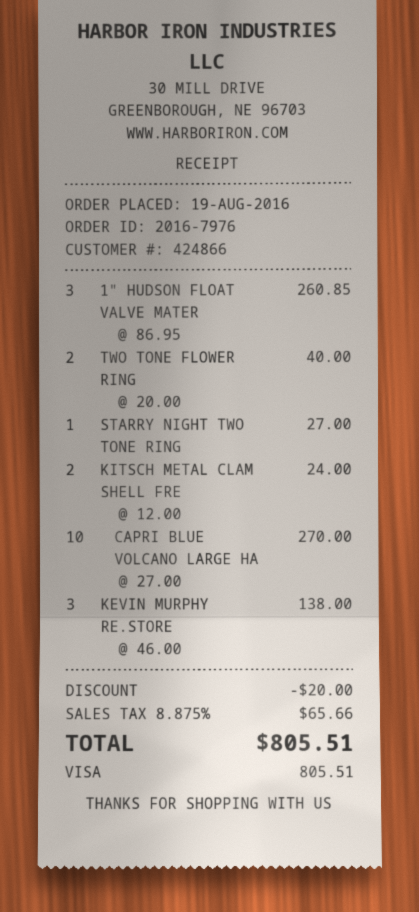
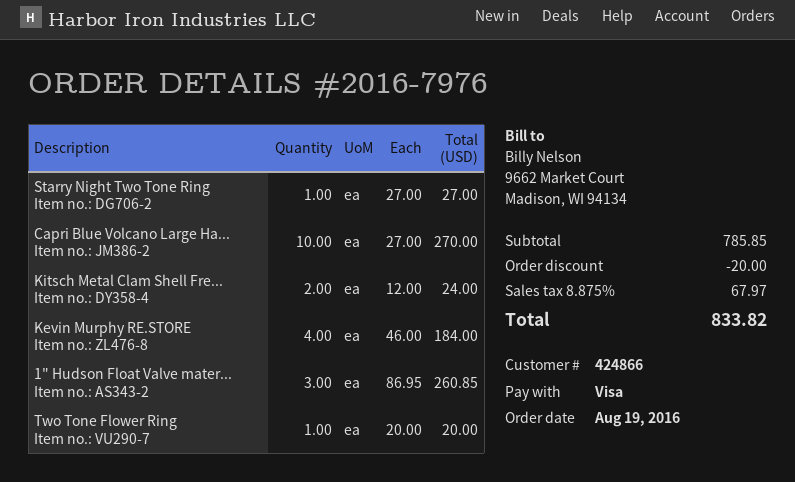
TWO TONE FLOWER RING: 2 x 20.00 = 40.00 -> 1 x 20.00 = 20.00
KEVIN MURPHY RE.STORE: 3 x 46.00 = 138.00 -> 4 x 46.00 = 184.00
tax: 8.875% = 65.66 -> 8.875% = 67.97
total: 805.51 -> 833.82

